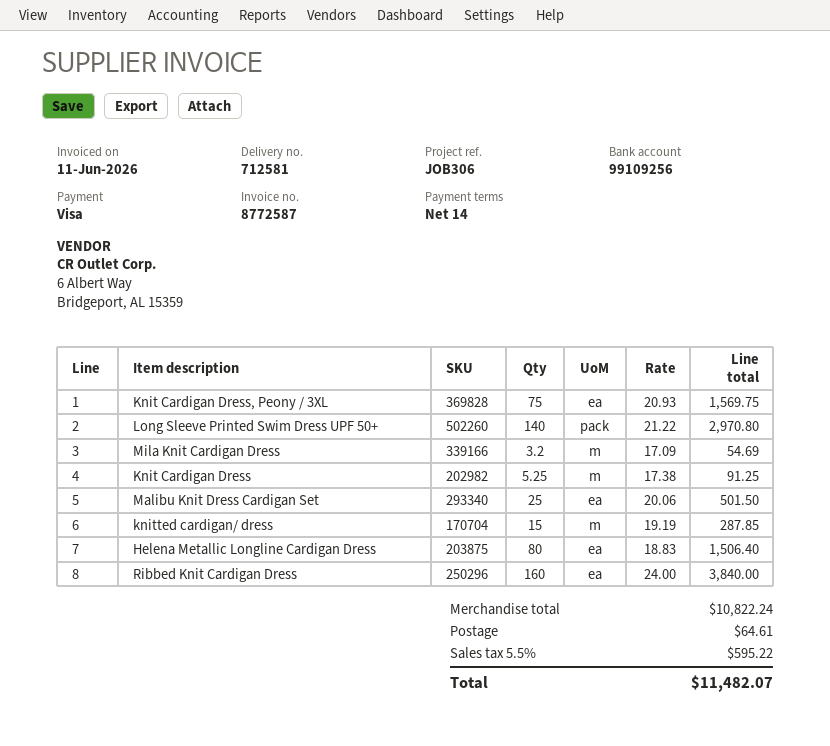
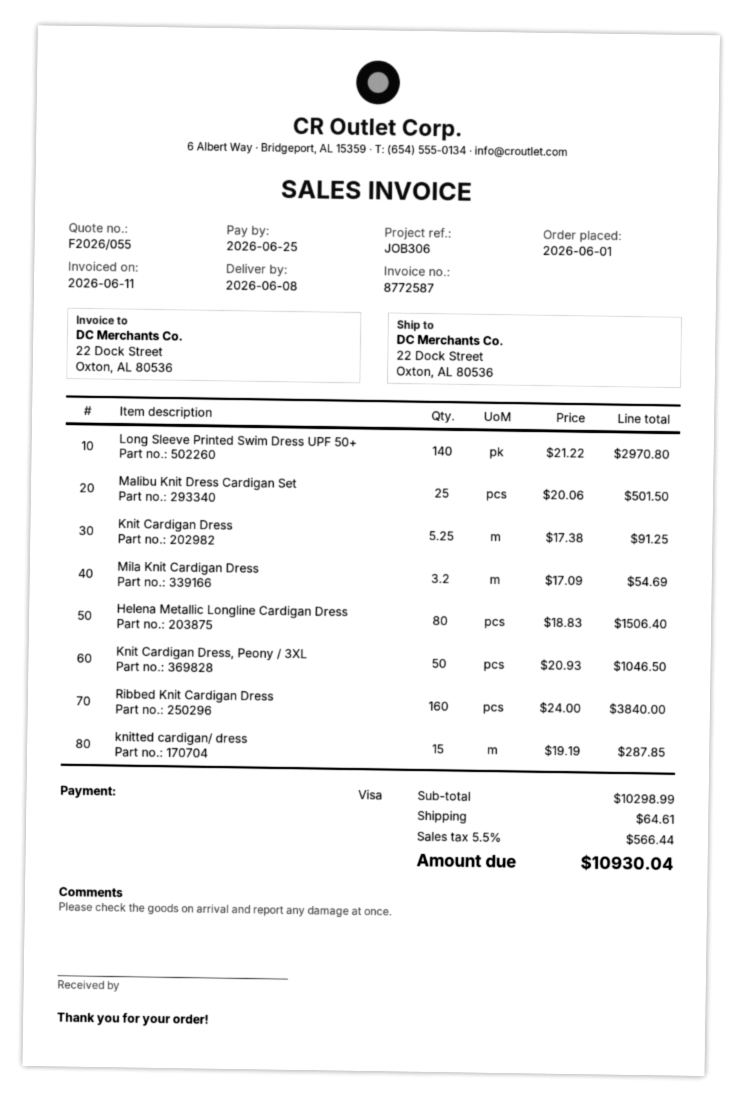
Knit Cardigan Dress, Peony / 3XL: 75 x 20.93 = 1569.75 -> 50 x 20.93 = 1046.50
subtotal: 10822.24 -> 10298.99
tax: 5.5% = 595.22 -> 5.5% = 566.44
total: 11482.07 -> 10930.04

